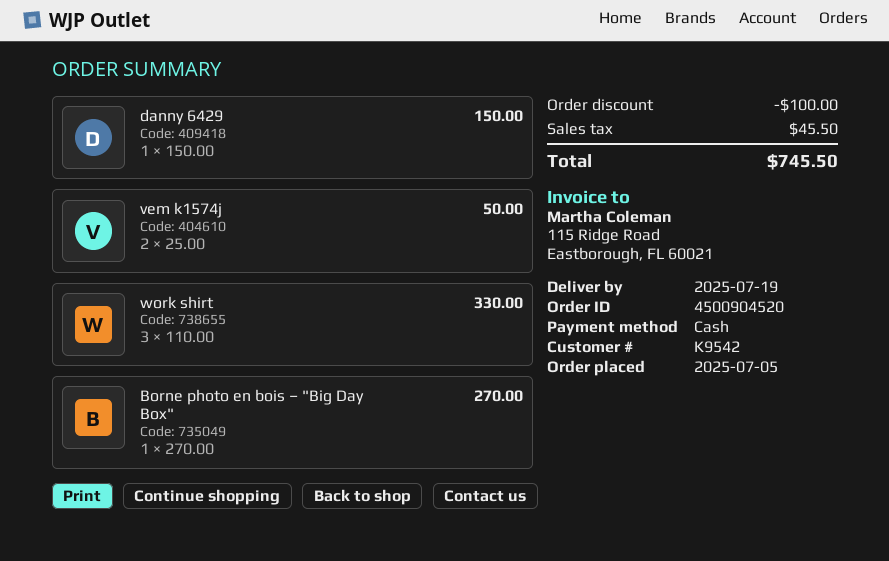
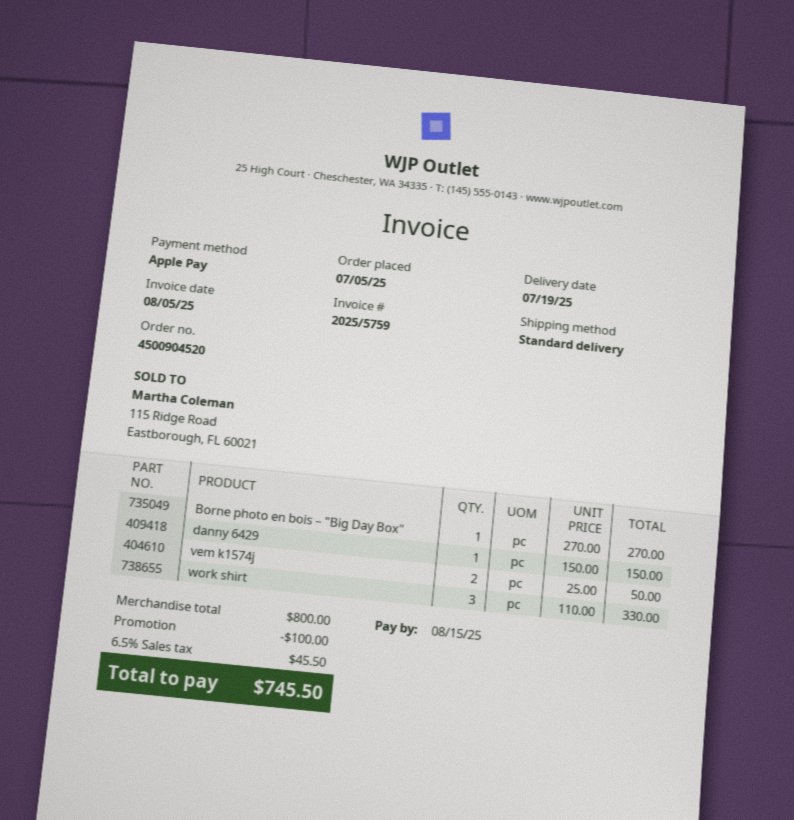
payment method: cash -> Apple Pay

